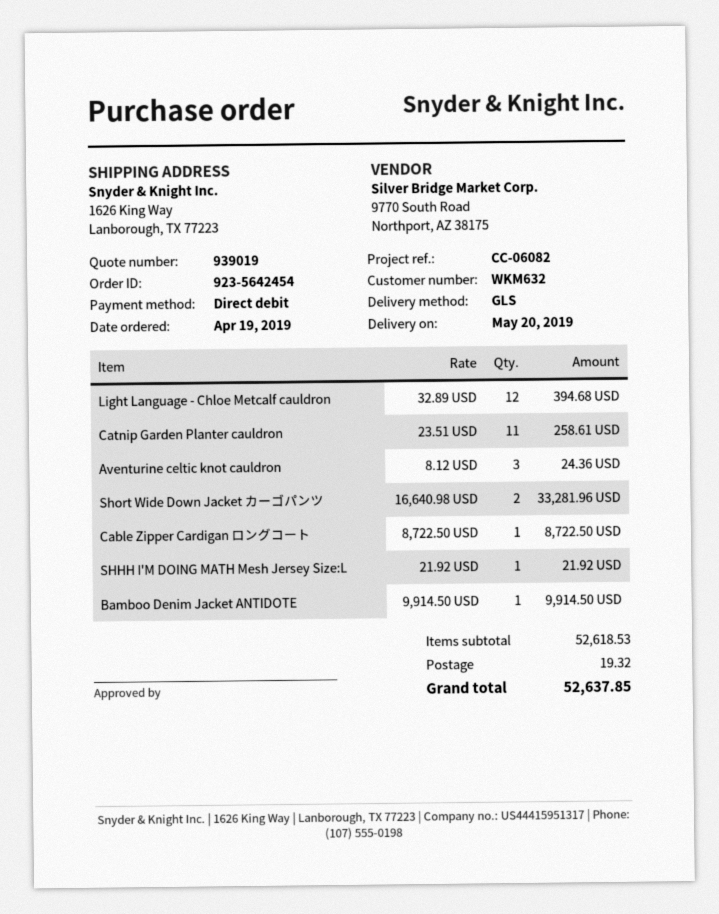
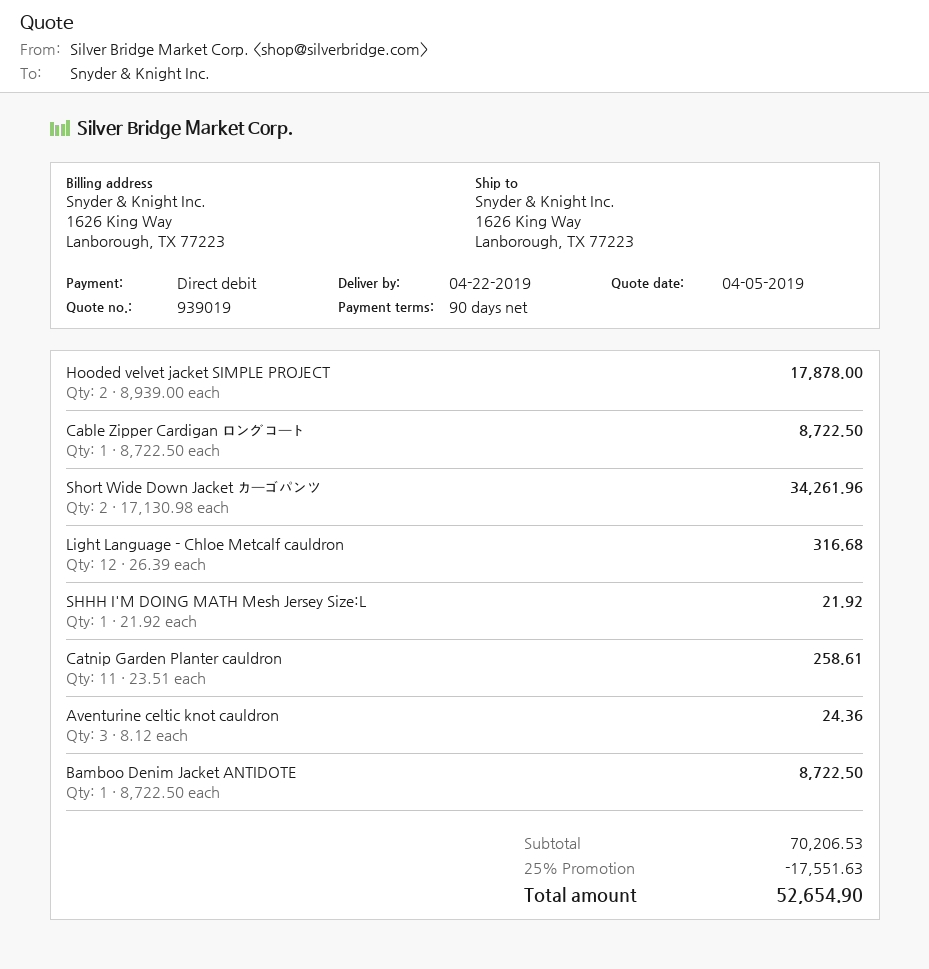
delivery date: 2019-05-20 -> 2019-04-22
Light Language - Chloe Metcalf cauldron: 12 x 32.89 = 394.68 -> 12 x 26.39 = 316.68
Short Wide Down Jacket カーゴパンツ: 2 x 16640.98 = 33281.96 -> 2 x 17130.98 = 34261.96
Bamboo Denim Jacket ANTIDOTE: 1 x 9914.50 = 9914.50 -> 1 x 8722.50 = 8722.50
Hooded velvet jacket SIMPLE PROJECT: none -> 2 x 8939.00 = 17878.00
subtotal: 52618.53 -> 70206.53
discount: none -> 25% = 17551.63
shipping: 19.32 -> none
total: 52637.85 -> 52654.90

